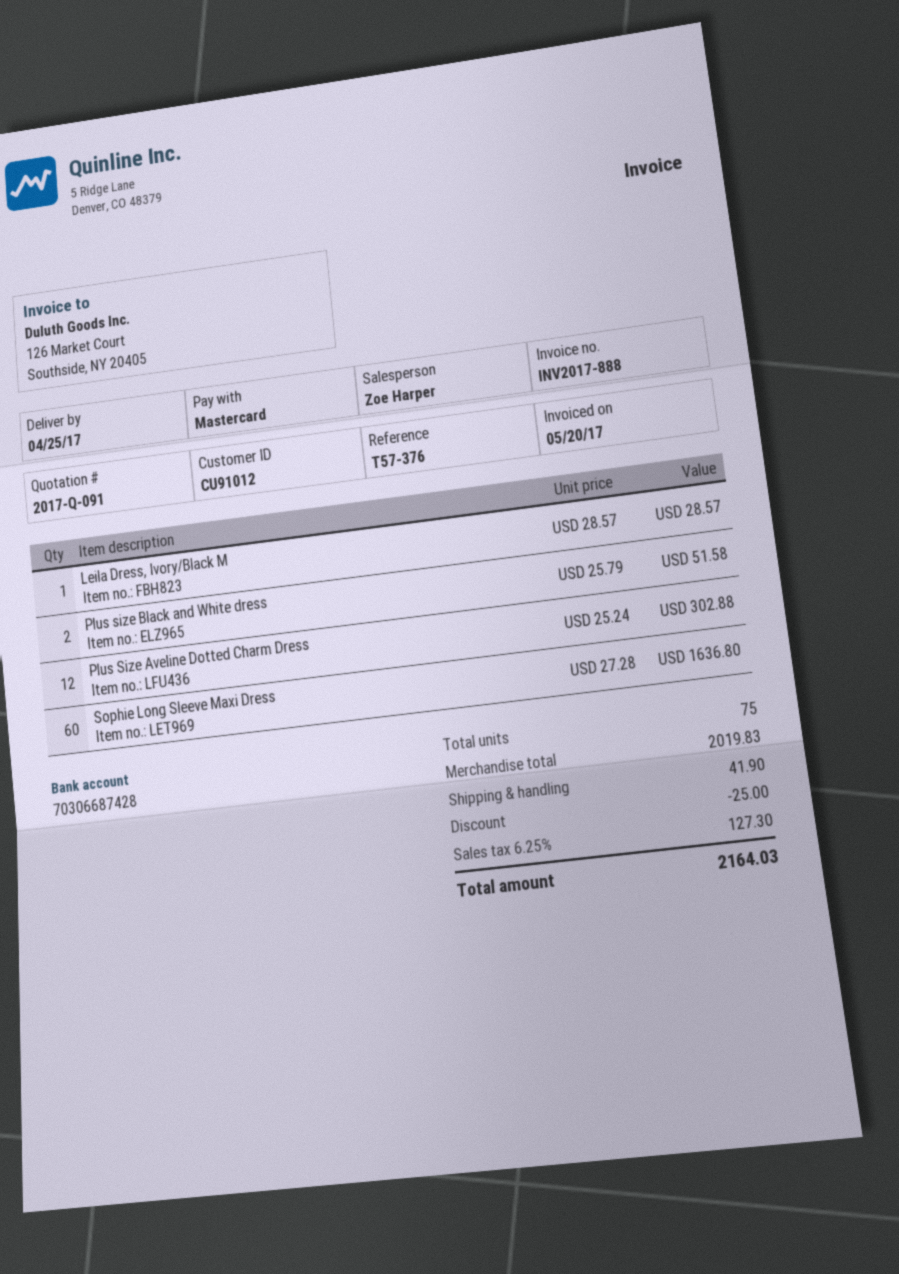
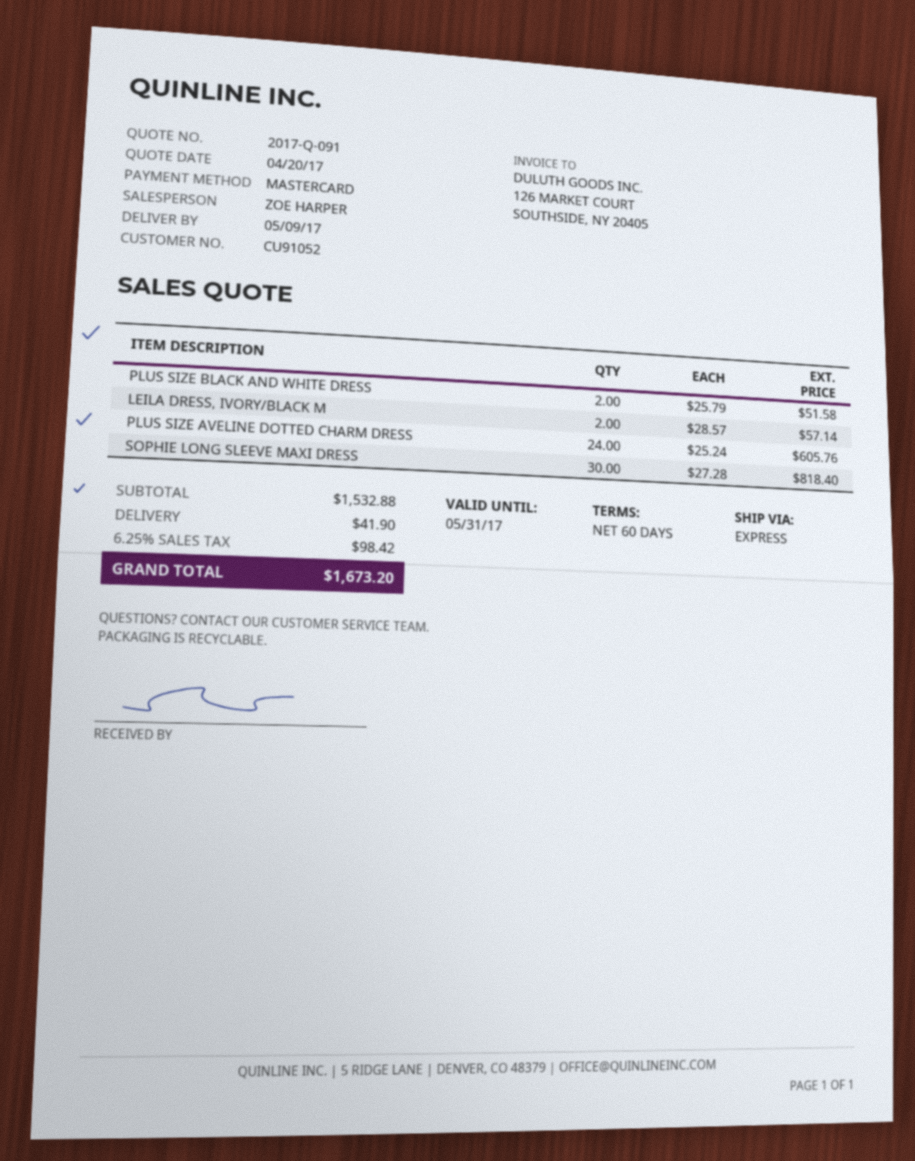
delivery date: 2017-04-25 -> 2017-05-09
customer number: CU91012 -> CU91052
Leila Dress, Ivory/Black M: 1 x 28.57 = 28.57 -> 2 x 28.57 = 57.14
Plus Size Aveline Dotted Charm Dress: 12 x 25.24 = 302.88 -> 24 x 25.24 = 605.76
Sophie Long Sleeve Maxi Dress: 60 x 27.28 = 1636.80 -> 30 x 27.28 = 818.40
subtotal: 2019.83 -> 1532.88
discount: 25.00 -> none
tax: 6.25% = 127.30 -> 6.25% = 98.42
total: 2164.03 -> 1673.20

